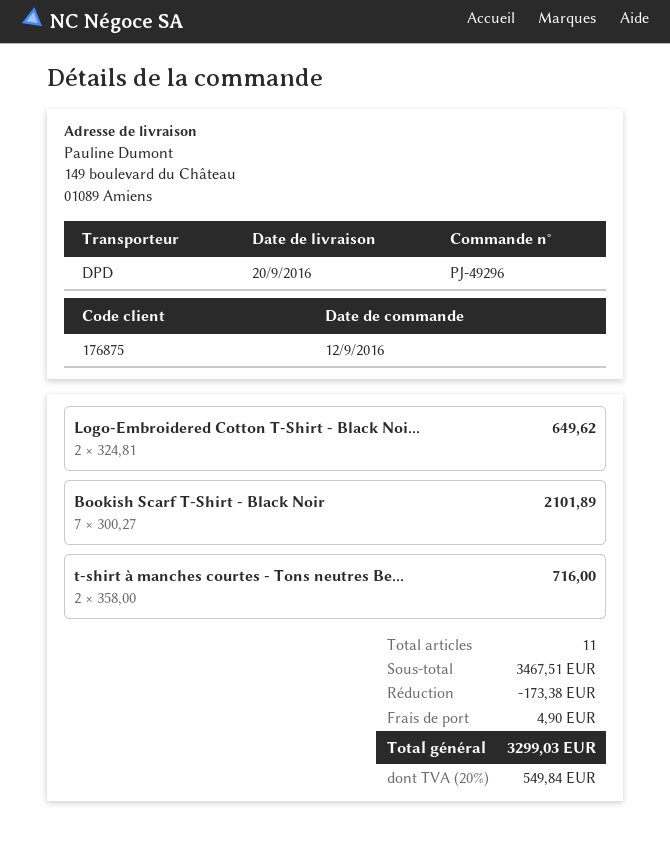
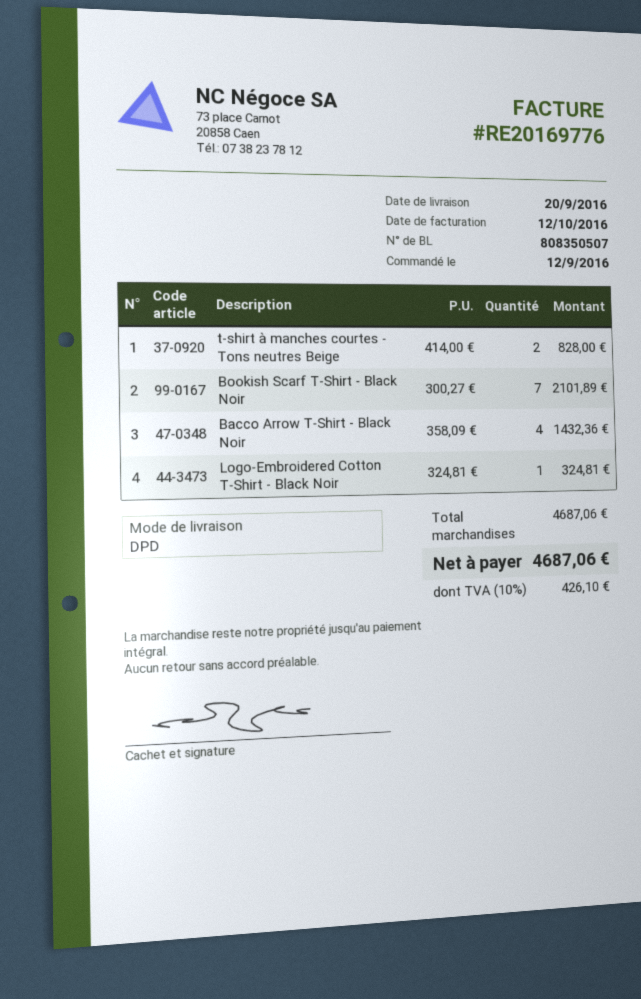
Logo-Embroidered Cotton T-Shirt - Black Noi...: 2 x 324.81 = 649.62 -> 1 x 324.81 = 324.81
t-shirt à manches courtes - Tons neutres Be...: 2 x 358.00 = 716.00 -> 2 x 414.00 = 828.00
Bacco Arrow T-Shirt - Black Noir: none -> 4 x 358.09 = 1432.36
subtotal: 3467.51 -> 4687.06
discount: 173.38 -> none
shipping: 4.90 -> none
tax: 20% = 549.84 -> 10% = 426.10
total: 3299.03 -> 4687.06

